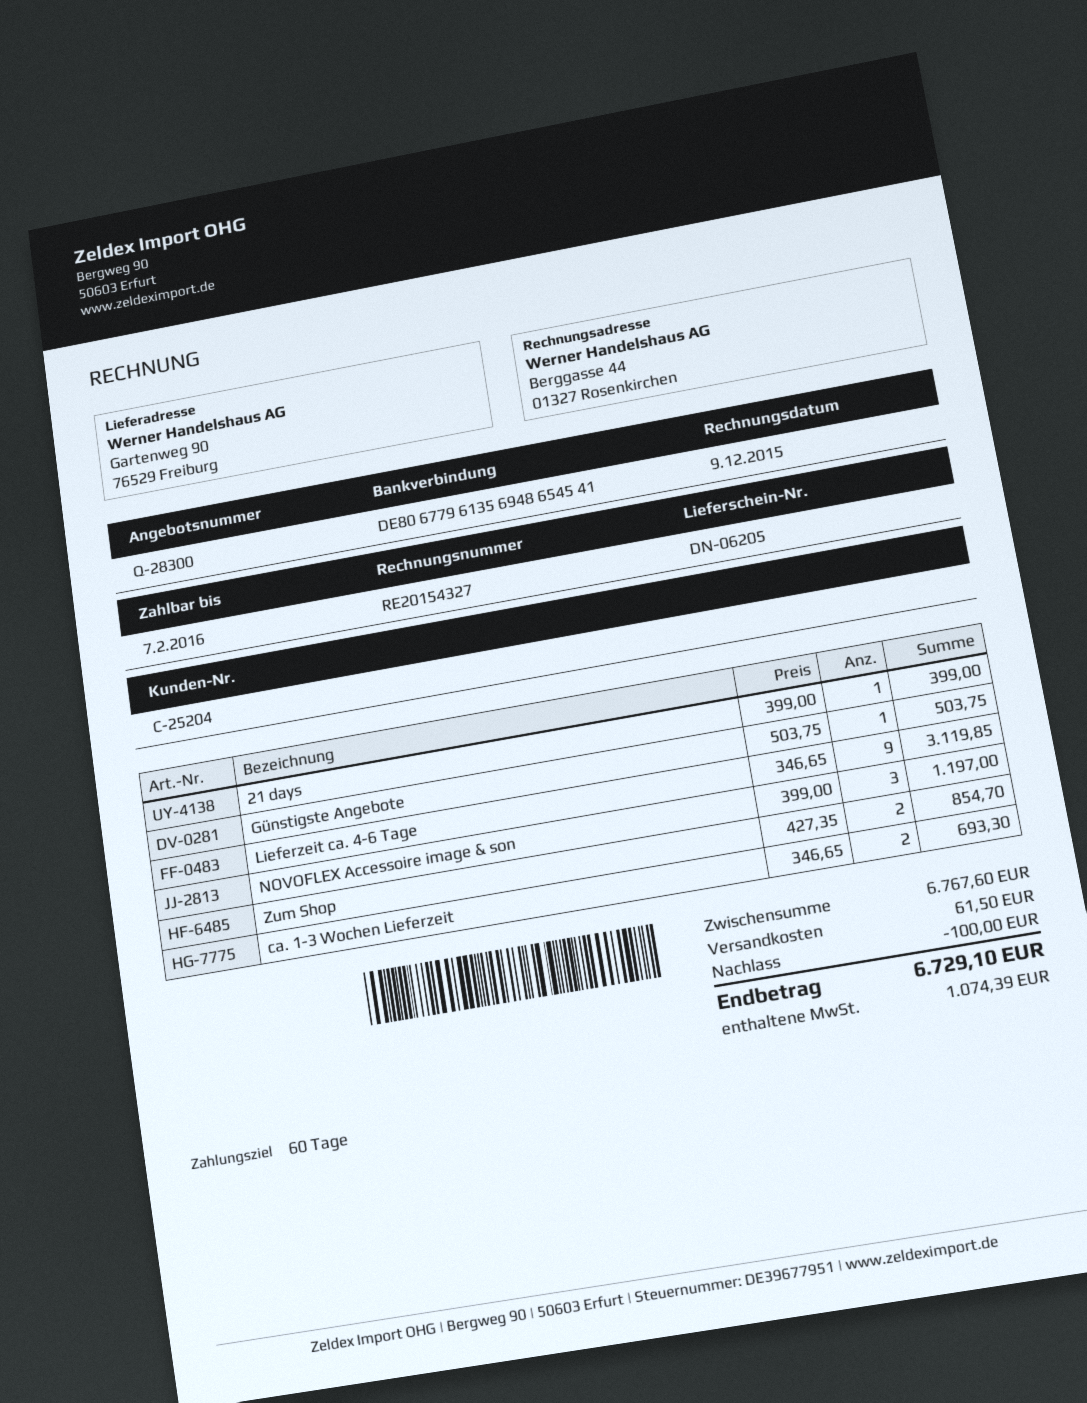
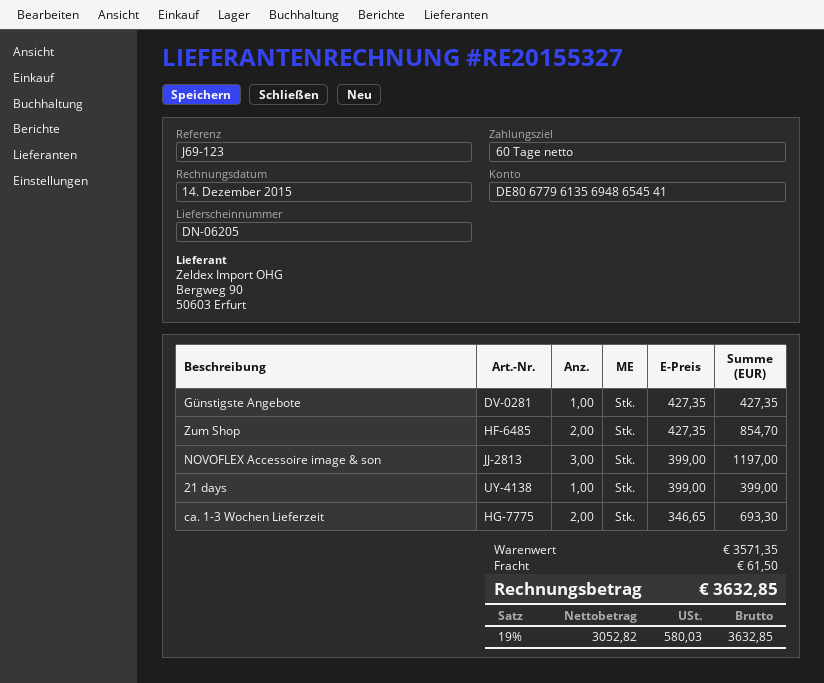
invoice number: RE20154327 -> RE20155327
invoice date: 2015-12-09 -> 2015-12-14
Günstigste Angebote: 1 x 503.75 = 503.75 -> 1 x 427.35 = 427.35
Lieferzeit ca. 4-6 Tage: 9 x 346.65 = 3119.85 -> none
subtotal: 6767.60 -> 3571.35
discount: 100.00 -> none
tax: 1074.39 -> 580.03
total: 6729.10 -> 3632.85

